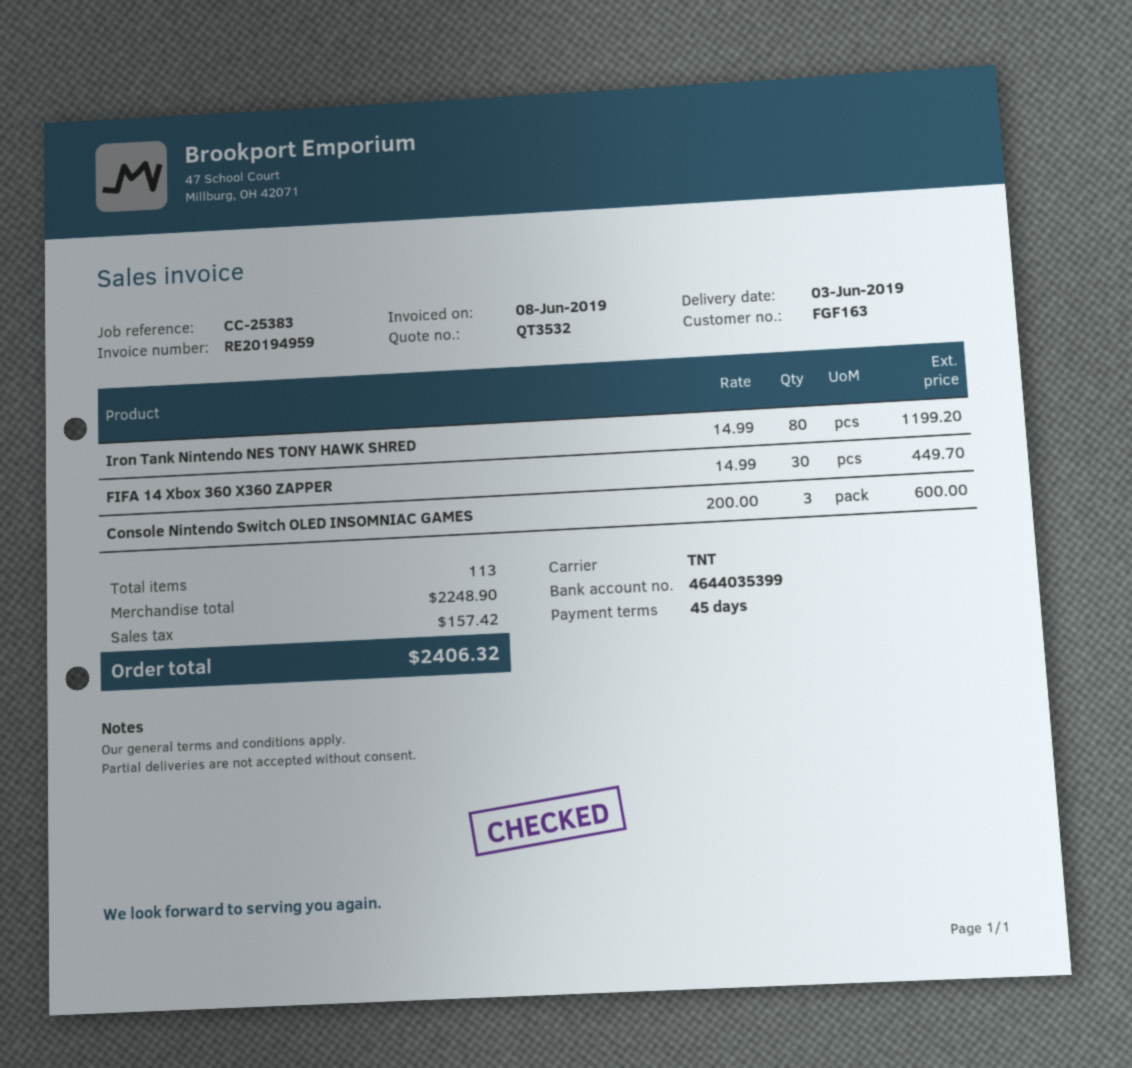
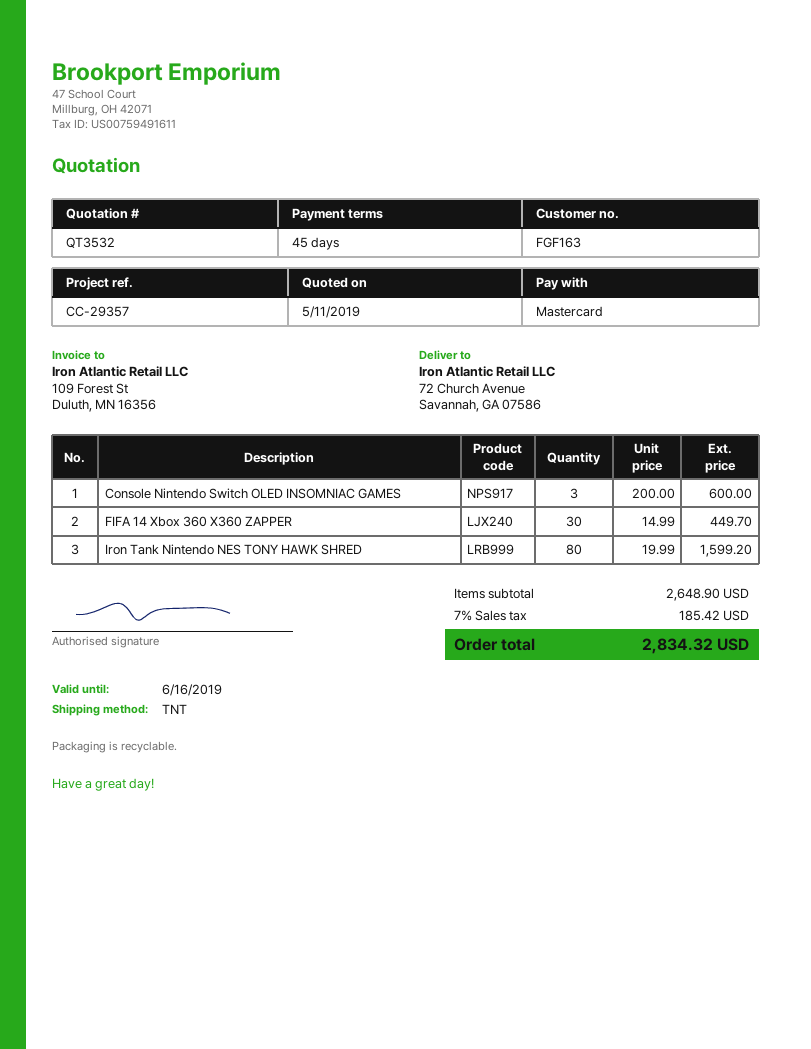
reference: CC-25383 -> CC-29357
Iron Tank Nintendo NES TONY HAWK SHRED: 80 x 14.99 = 1199.20 -> 80 x 19.99 = 1599.20
subtotal: 2248.90 -> 2648.90
tax: 157.42 -> 185.42
total: 2406.32 -> 2834.32

